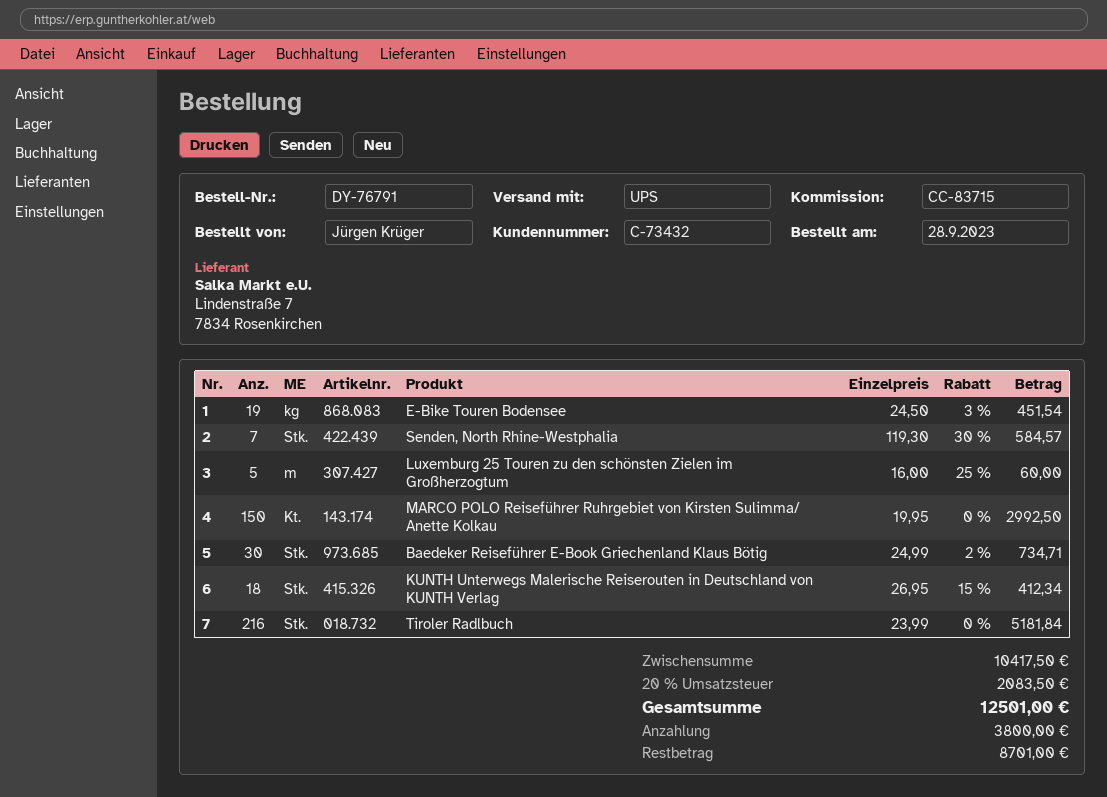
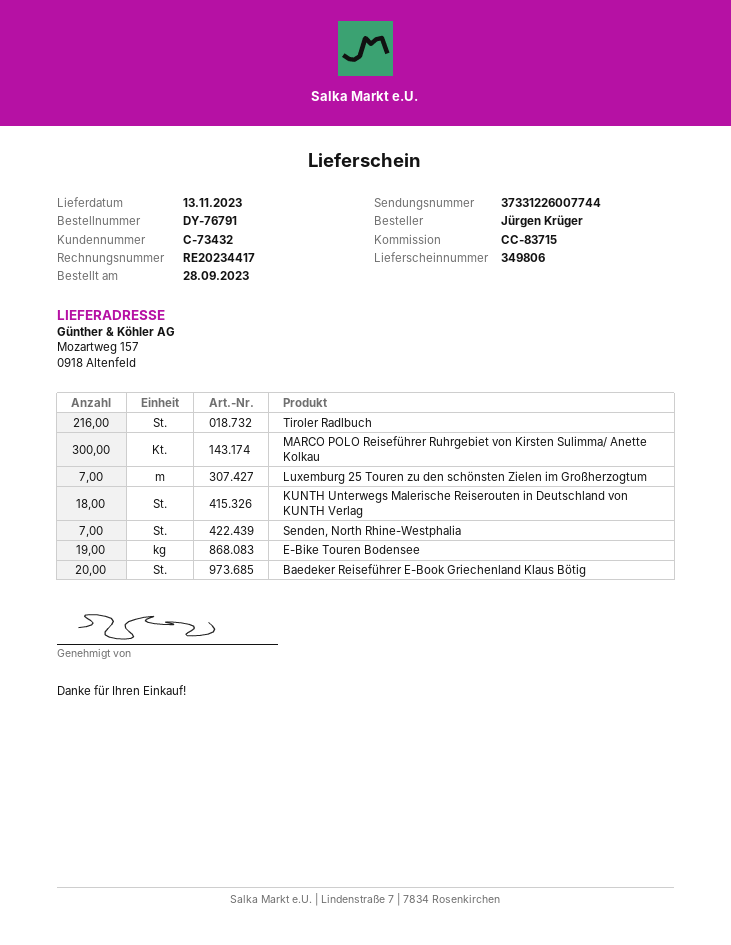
Luxemburg 25 Touren zu den schönsten Zielen im Großherzogtum: 5 -> 7
MARCO POLO Reiseführer Ruhrgebiet von Kirsten Sulimma/ Anette Kolkau: 150 -> 300
Baedeker Reiseführer E-Book Griechenland Klaus Bötig: 30 -> 20

